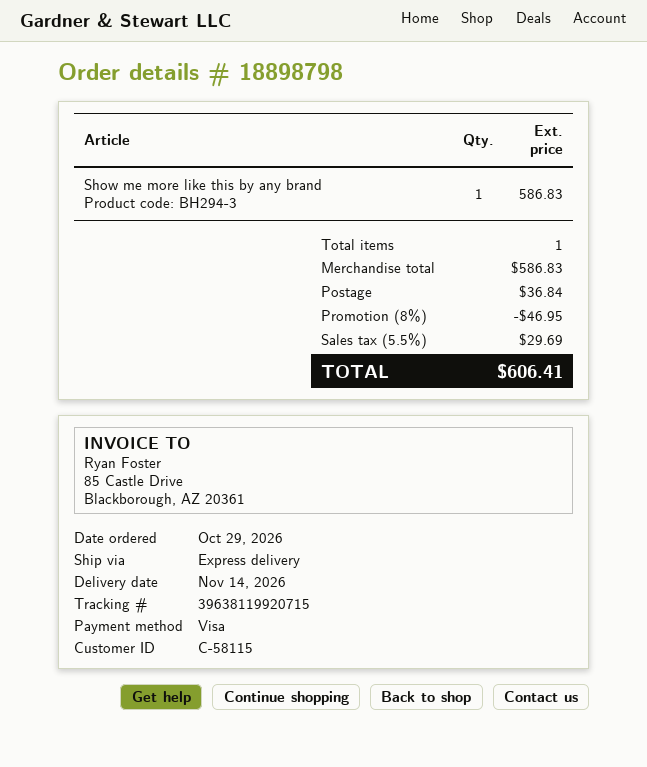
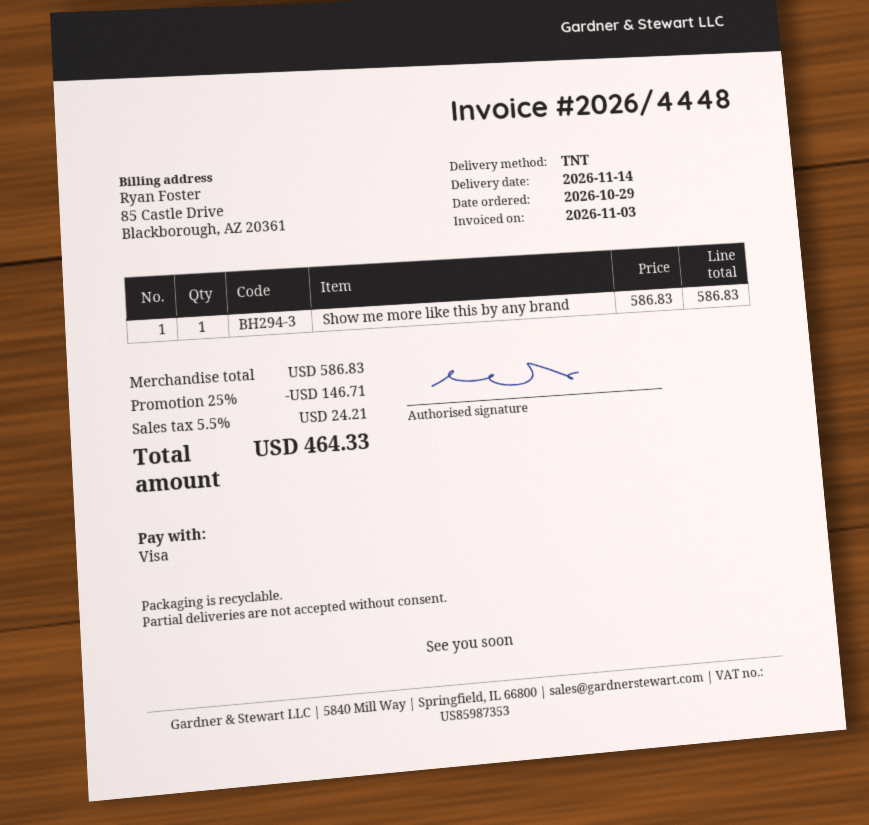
shipping method: express -> TNT
discount: 8% = 46.95 -> 25% = 146.71
shipping: 36.84 -> none
tax: 5.5% = 29.69 -> 5.5% = 24.21
total: 606.41 -> 464.33

